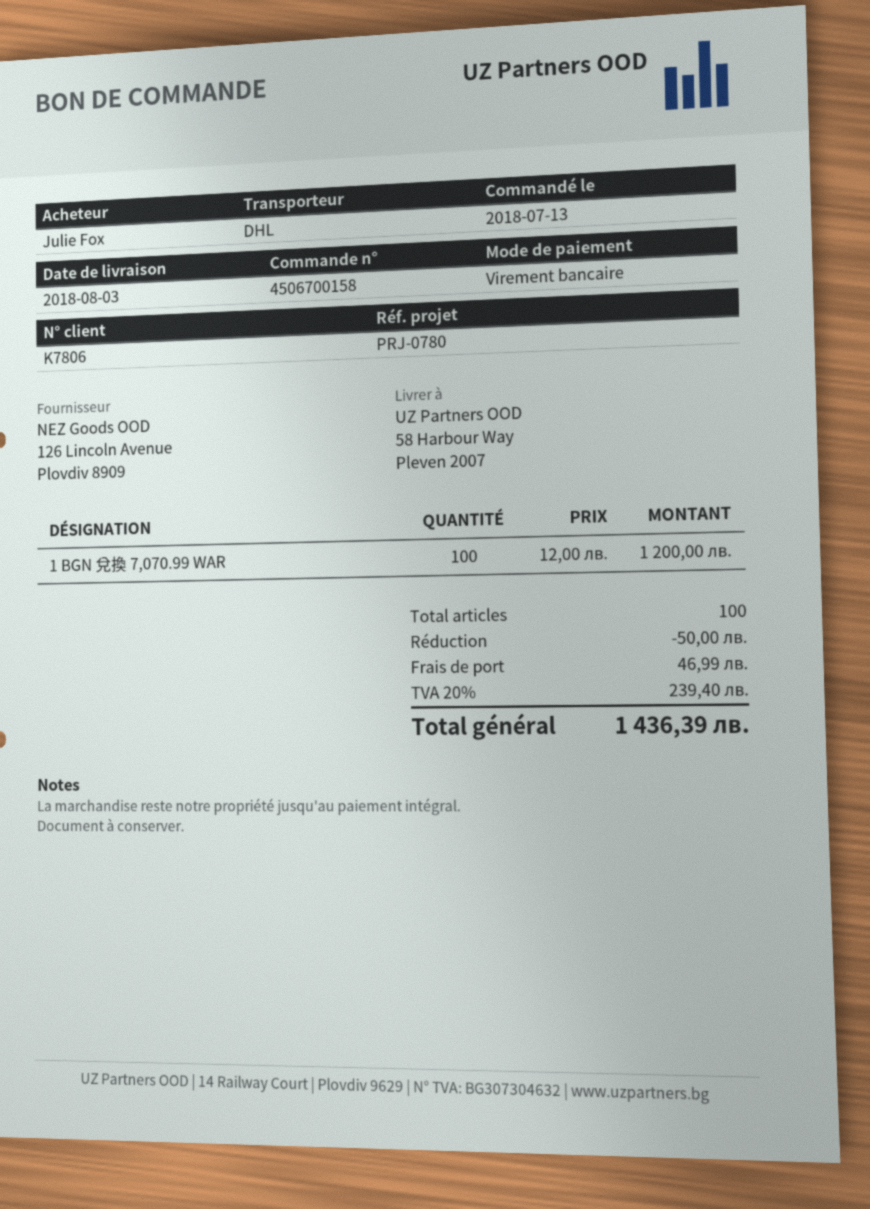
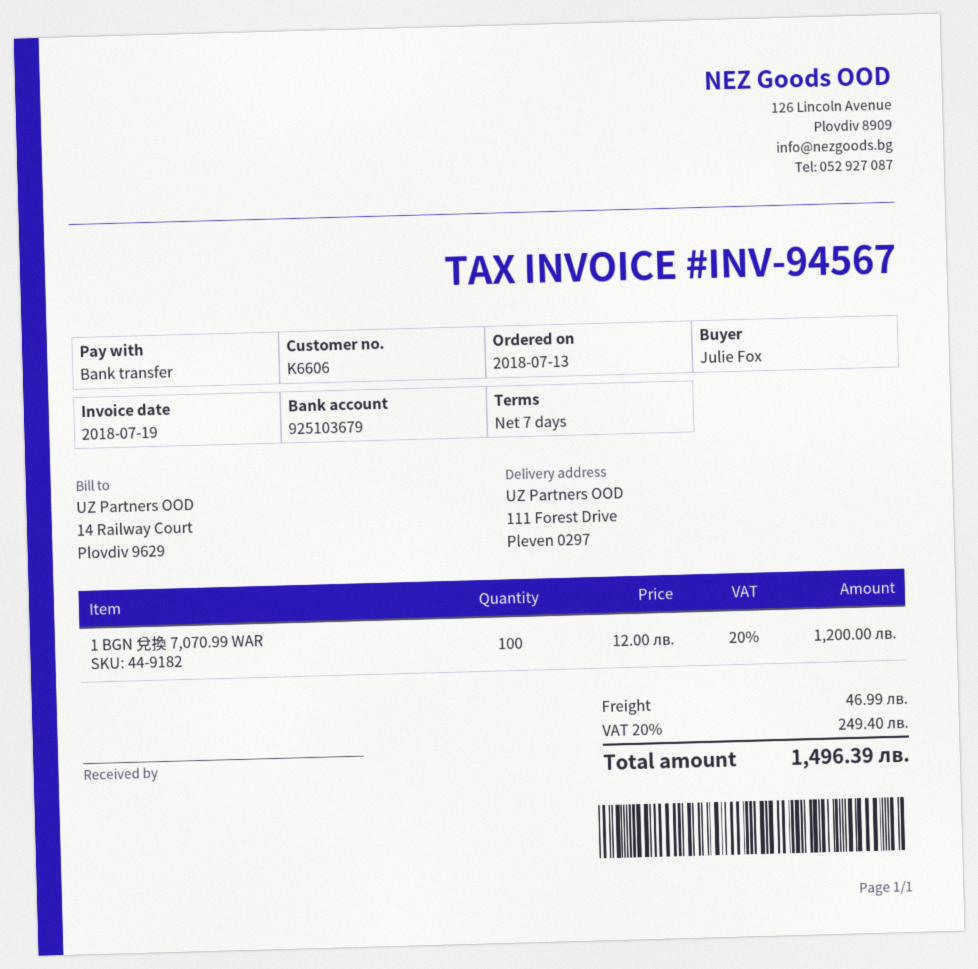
customer number: K7806 -> K6606
ship to: 58 Harbour Way, Pleven 2007 -> 111 Forest Drive, Pleven 0297
discount: 50.00 -> none
tax: 20% = 239.40 -> 20% = 249.40
total: 1436.39 -> 1496.39

